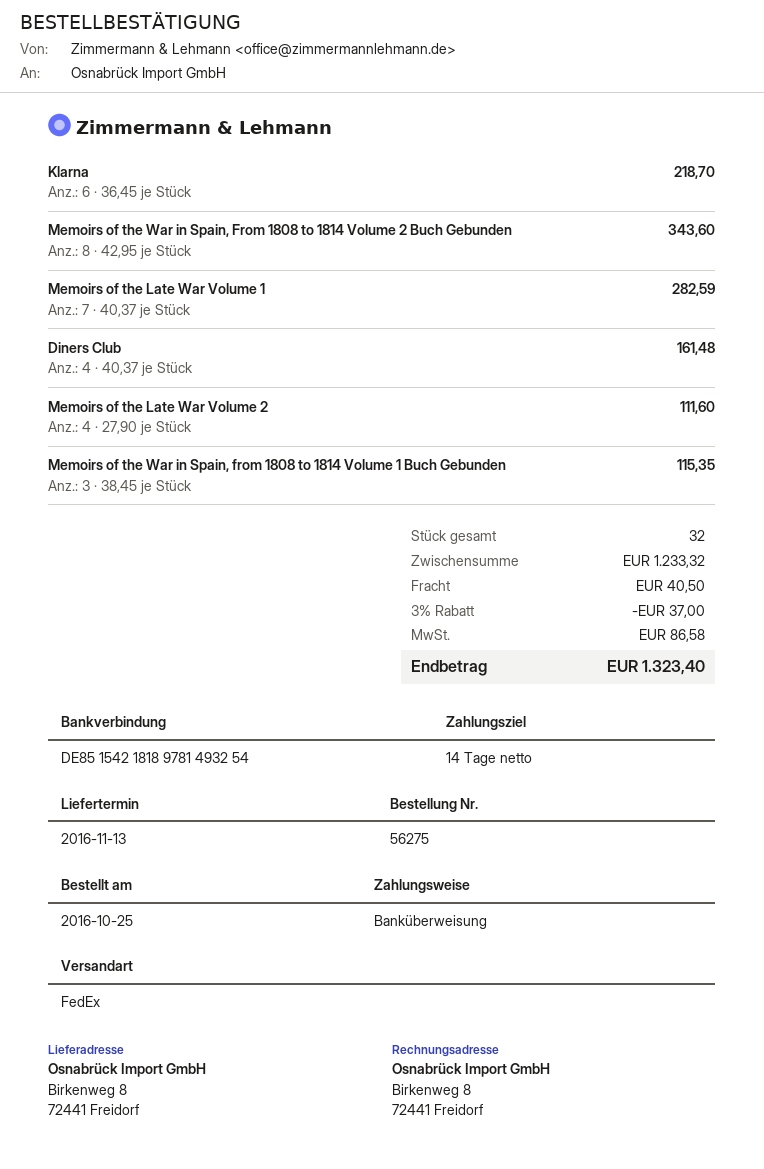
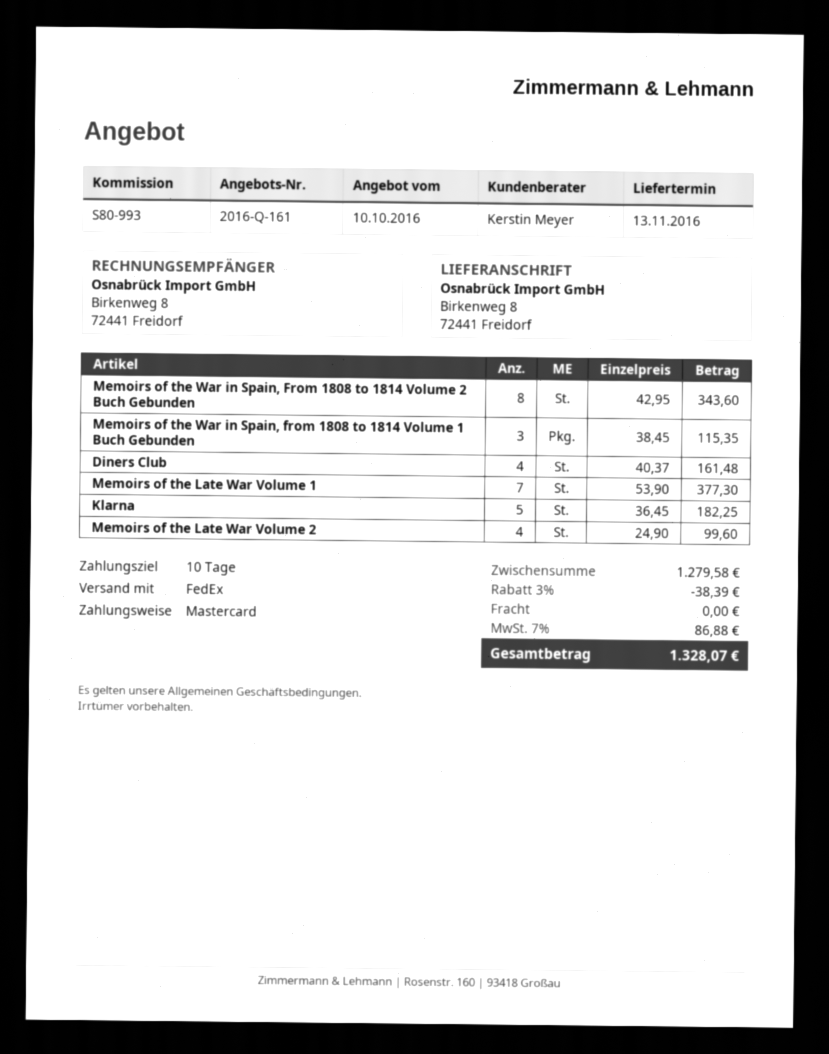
payment terms: 14 days -> 10 days
payment method: bank transfer -> Mastercard
Klarna: 6 x 36.45 = 218.70 -> 5 x 36.45 = 182.25
Memoirs of the Late War Volume 1: 7 x 40.37 = 282.59 -> 7 x 53.90 = 377.30
Memoirs of the Late War Volume 2: 4 x 27.90 = 111.60 -> 4 x 24.90 = 99.60
subtotal: 1233.32 -> 1279.58
discount: 3% = 37.00 -> 3% = 38.39
shipping: 40.50 -> 0.00
tax: 86.58 -> 86.88
total: 1323.40 -> 1328.07

